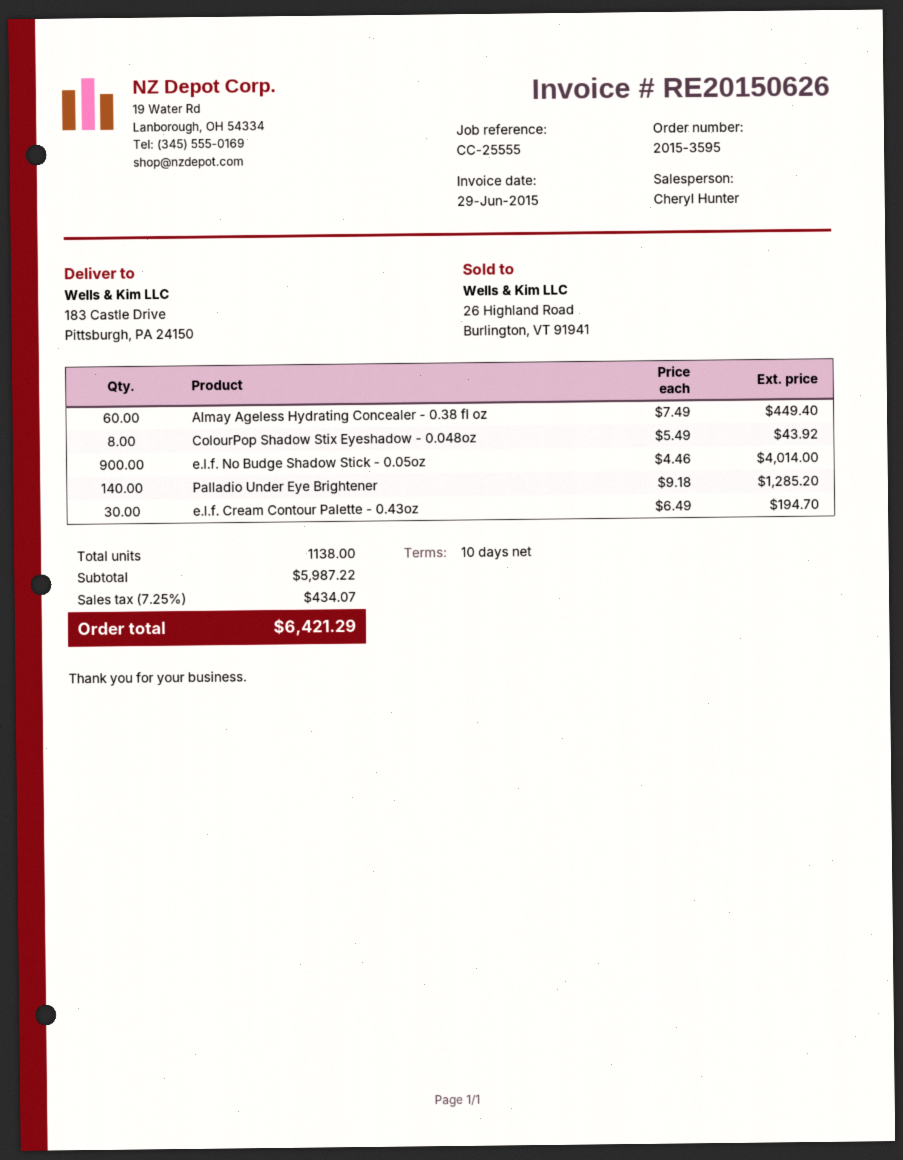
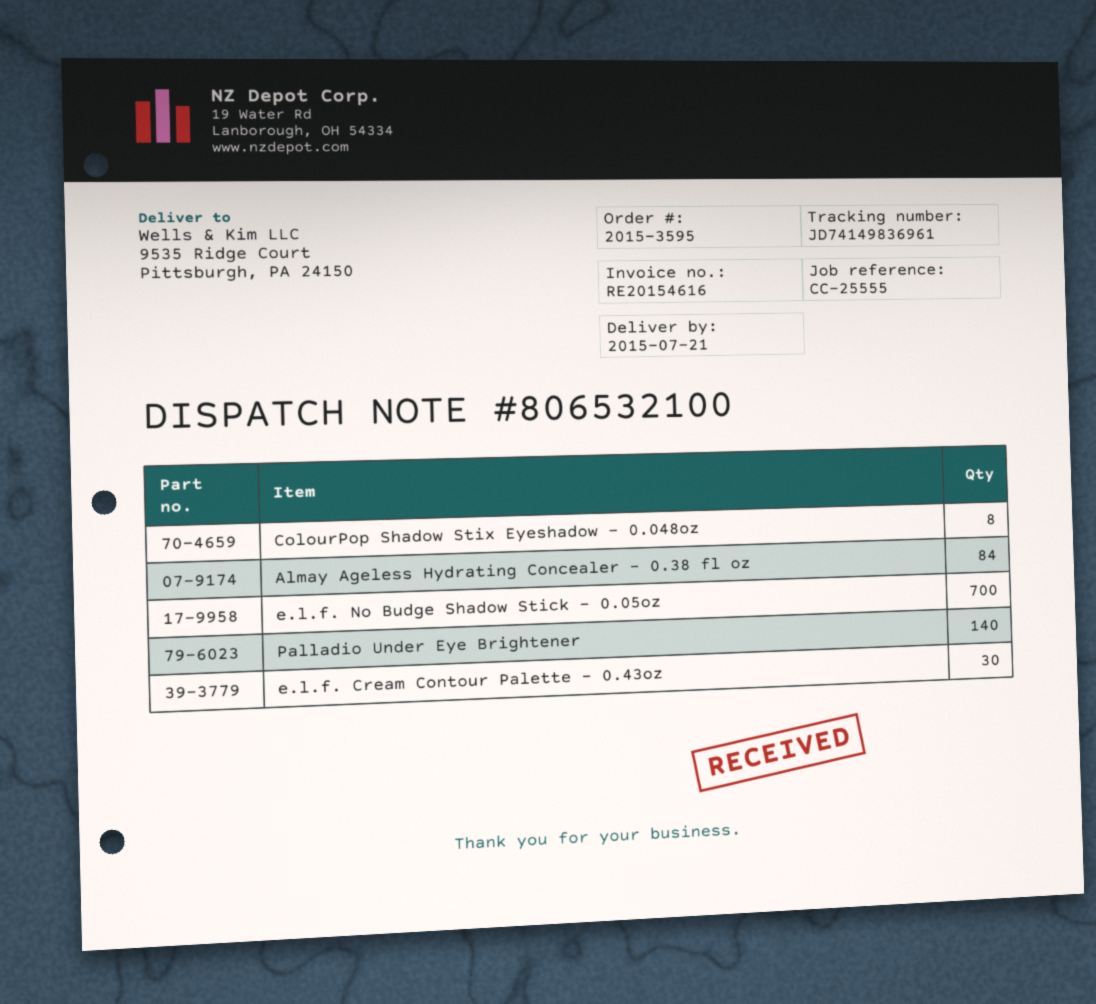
invoice number: RE20150626 -> RE20154616
ship to: 183 Castle Drive, Pittsburgh, PA 24150 -> 9535 Ridge Court, Pittsburgh, PA 24150
Almay Ageless Hydrating Concealer - 0.38 fl oz: 60 -> 84
e.l.f. No Budge Shadow Stick - 0.05oz: 900 -> 700

